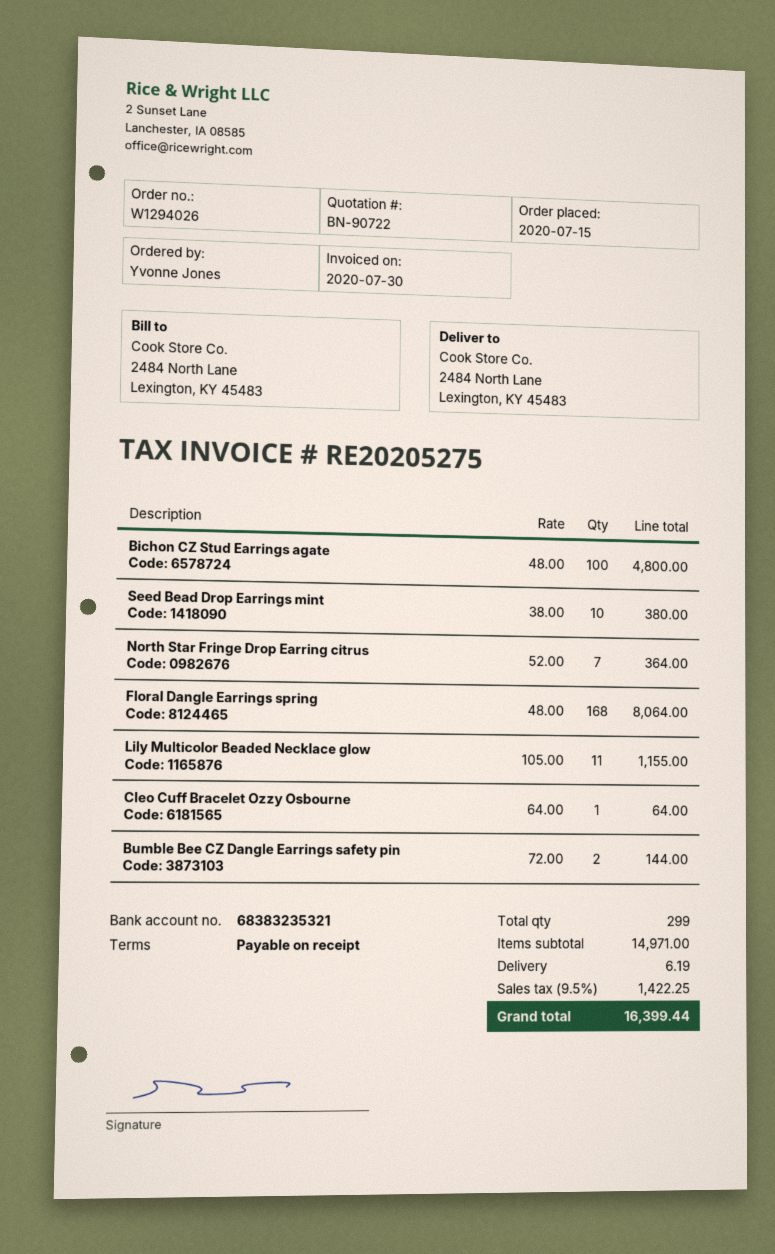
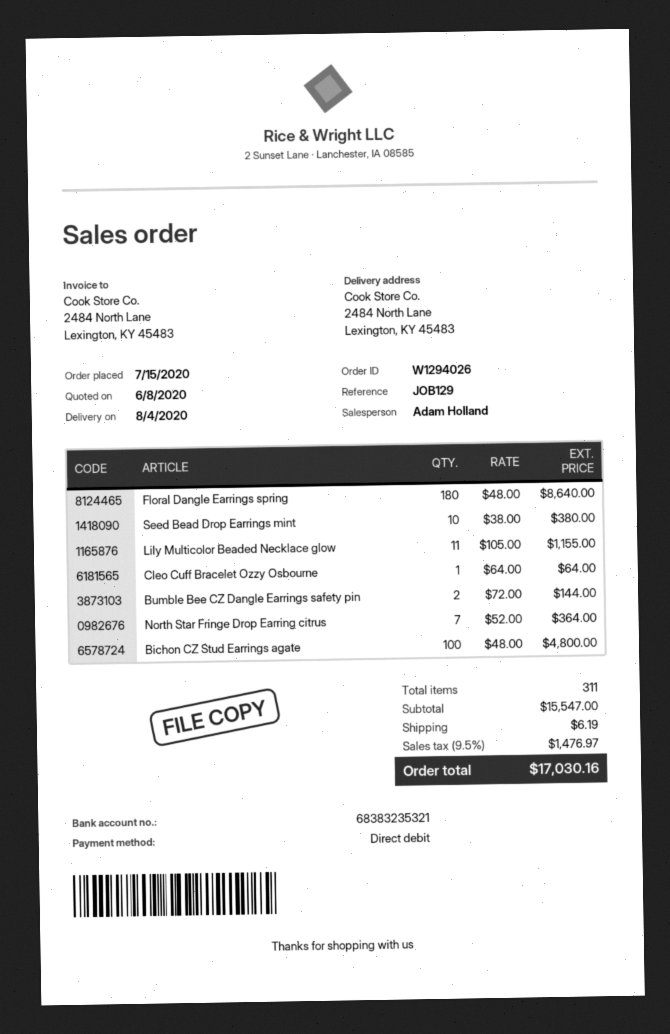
Floral Dangle Earrings spring: 168 x 48.00 = 8064.00 -> 180 x 48.00 = 8640.00
total quantity: 299 -> 311
subtotal: 14971.00 -> 15547.00
tax: 9.5% = 1422.25 -> 9.5% = 1476.97
total: 16399.44 -> 17030.16

